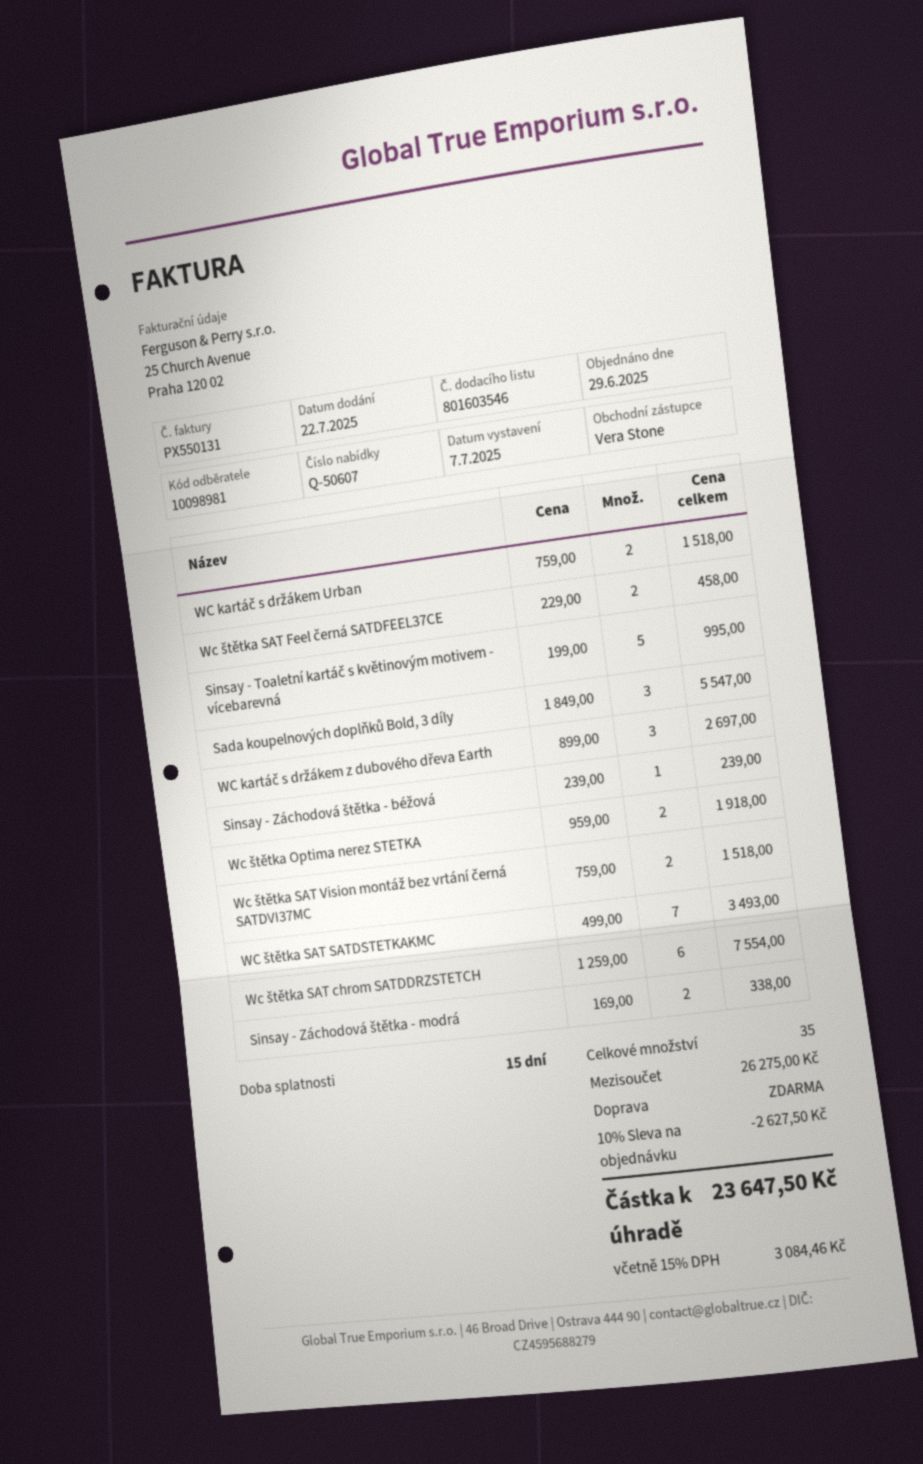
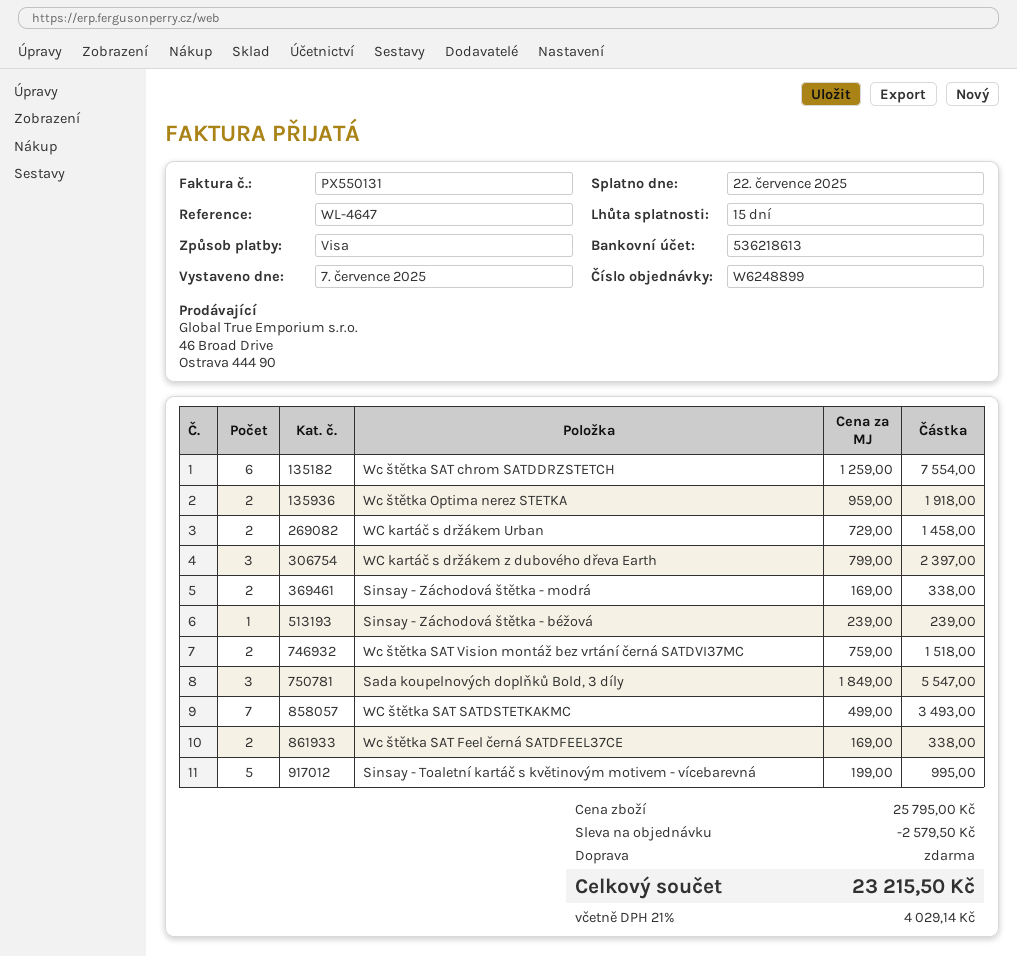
WC kartáč s držákem Urban: 2 x 759.00 = 1518.00 -> 2 x 729.00 = 1458.00
Wc štětka SAT Feel černá SATDFEEL37CE: 2 x 229.00 = 458.00 -> 2 x 169.00 = 338.00
WC kartáč s držákem z dubového dřeva Earth: 3 x 899.00 = 2697.00 -> 3 x 799.00 = 2397.00
subtotal: 26275.00 -> 25795.00
discount: 2627.50 -> 2579.50
tax: 15% = 3084.46 -> 21% = 4029.14
total: 23647.50 -> 23215.50

